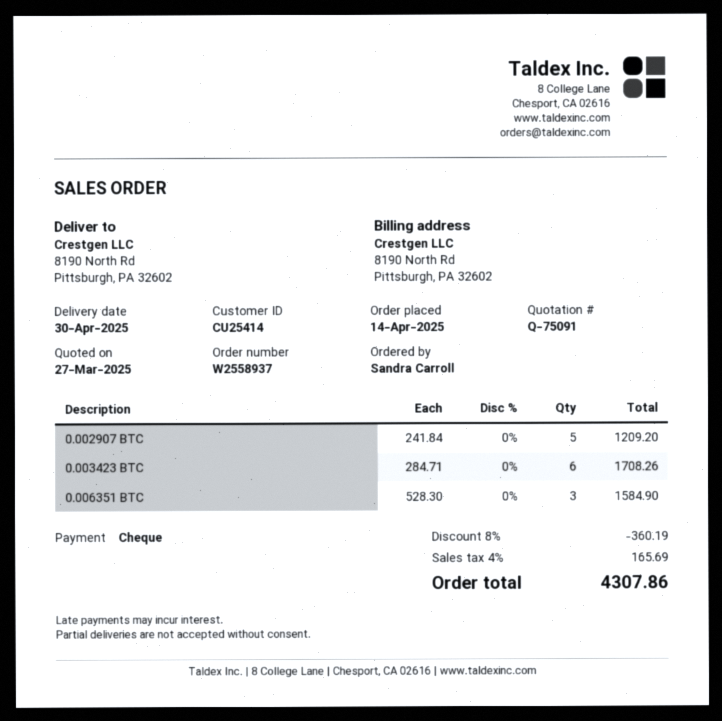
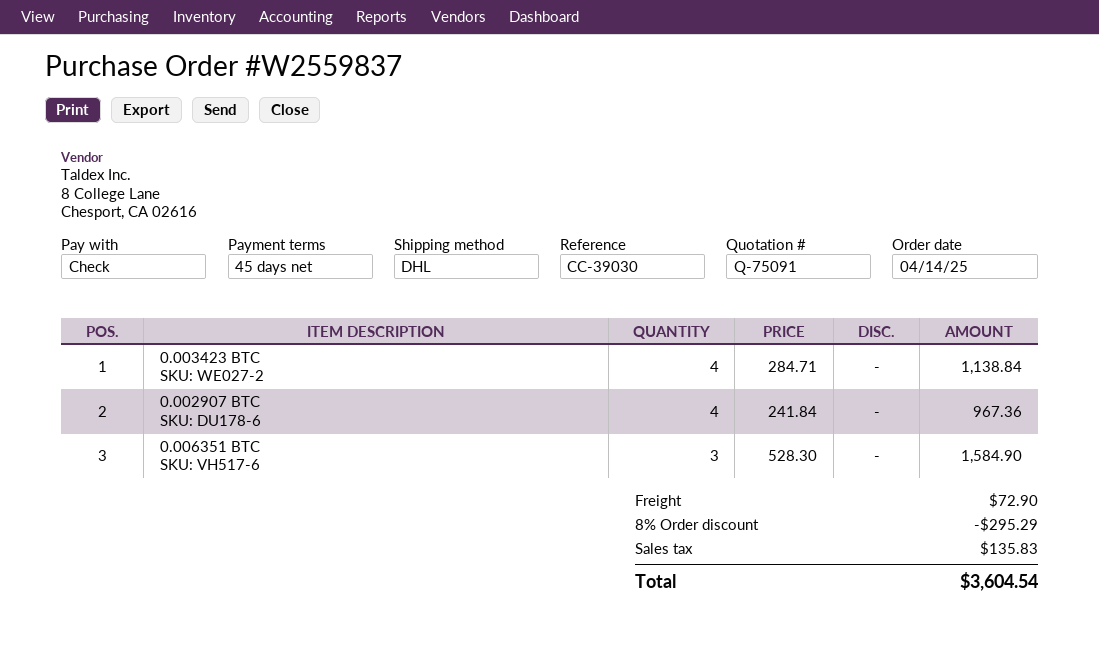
order number: W2558937 -> W2559837
0.002907 BTC: 5 x 241.84 = 1209.20 -> 4 x 241.84 = 967.36
0.003423 BTC: 6 x 284.71 = 1708.26 -> 4 x 284.71 = 1138.84
discount: 8% = 360.19 -> 8% = 295.29
shipping: none -> 72.90
tax: 165.69 -> 135.83
total: 4307.86 -> 3604.54

